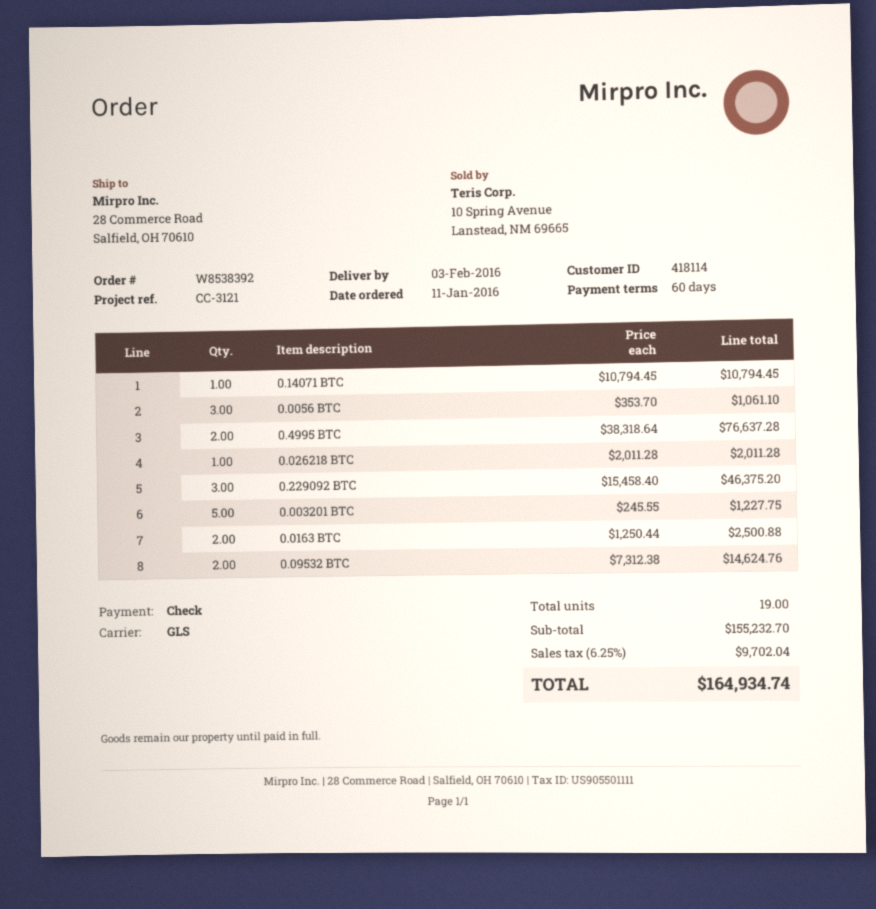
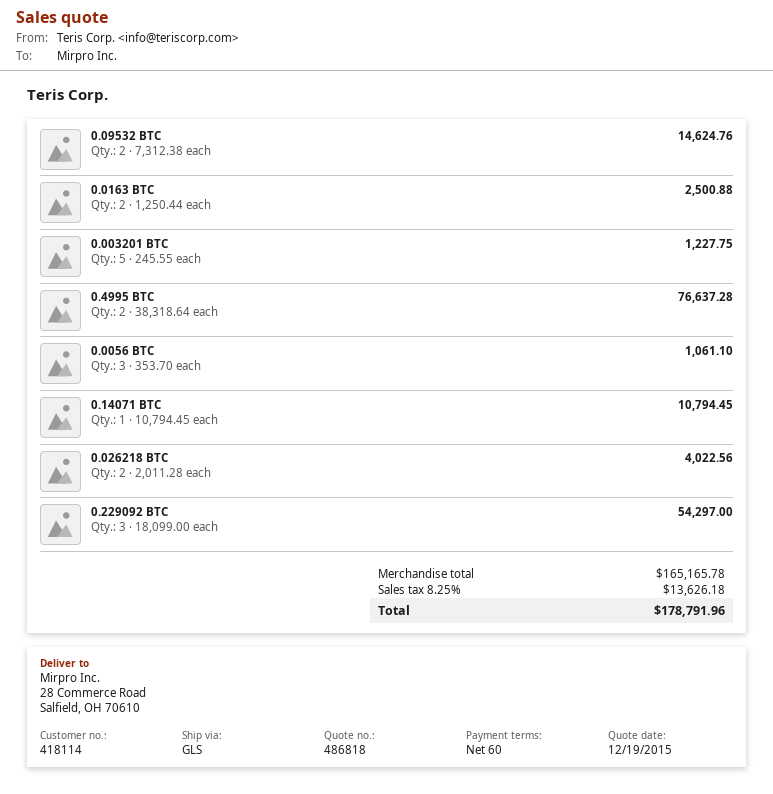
0.026218 BTC: 1 x 2011.28 = 2011.28 -> 2 x 2011.28 = 4022.56
0.229092 BTC: 3 x 15458.40 = 46375.20 -> 3 x 18099.00 = 54297.00
subtotal: 155232.70 -> 165165.78
tax: 6.25% = 9702.04 -> 8.25% = 13626.18
total: 164934.74 -> 178791.96

